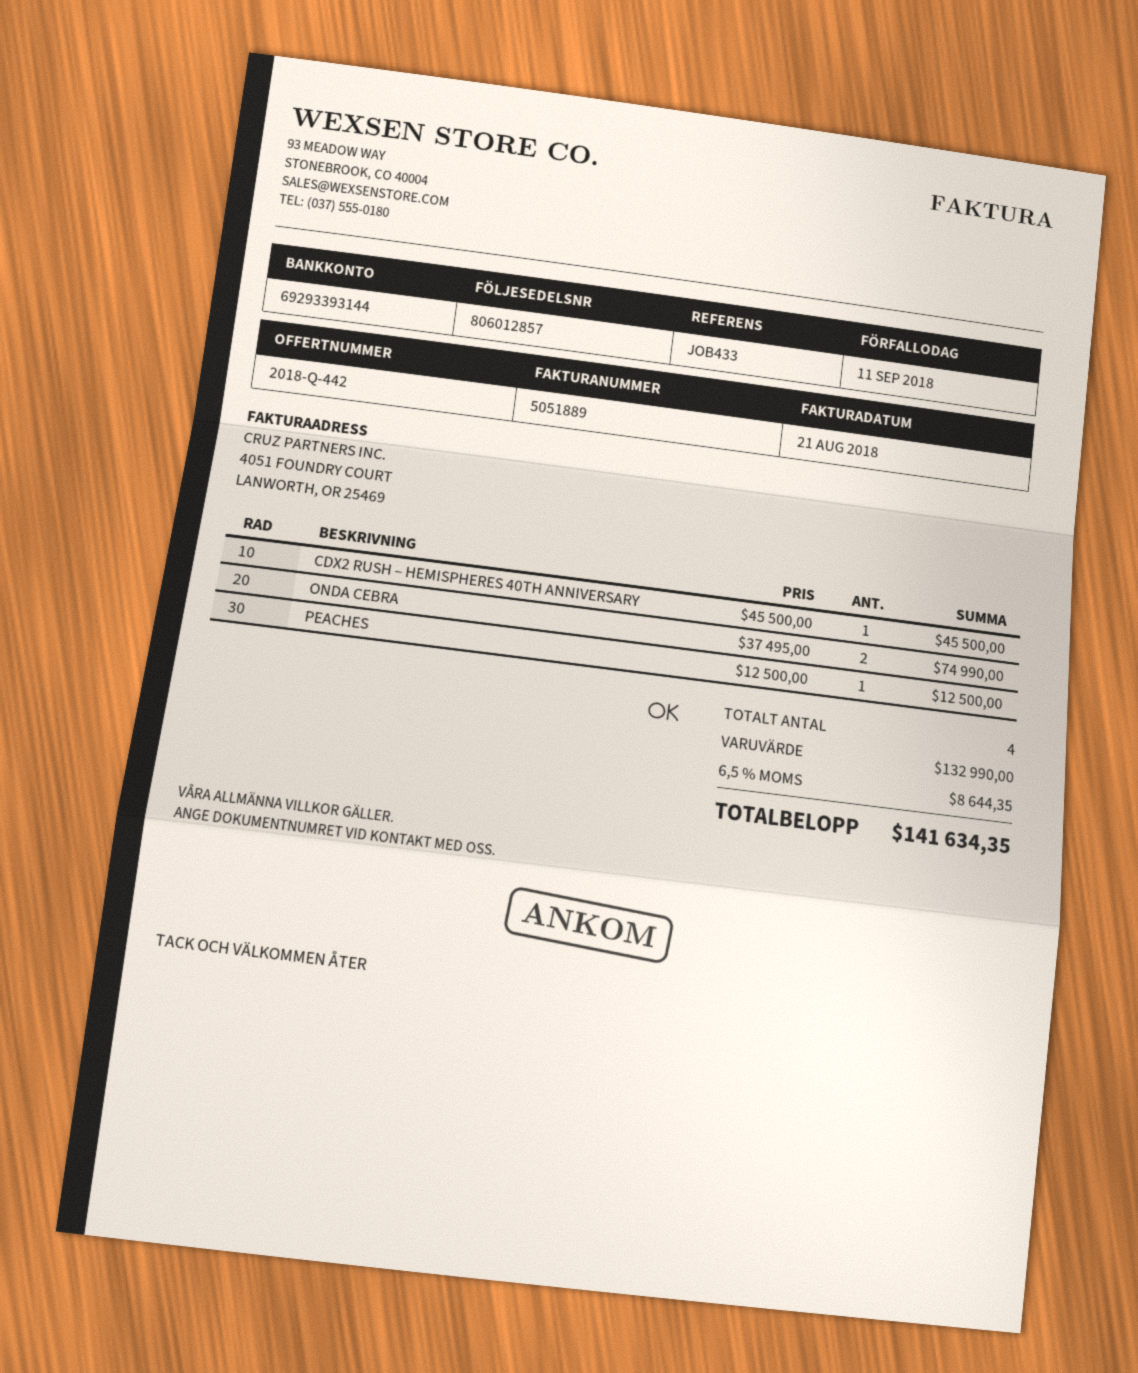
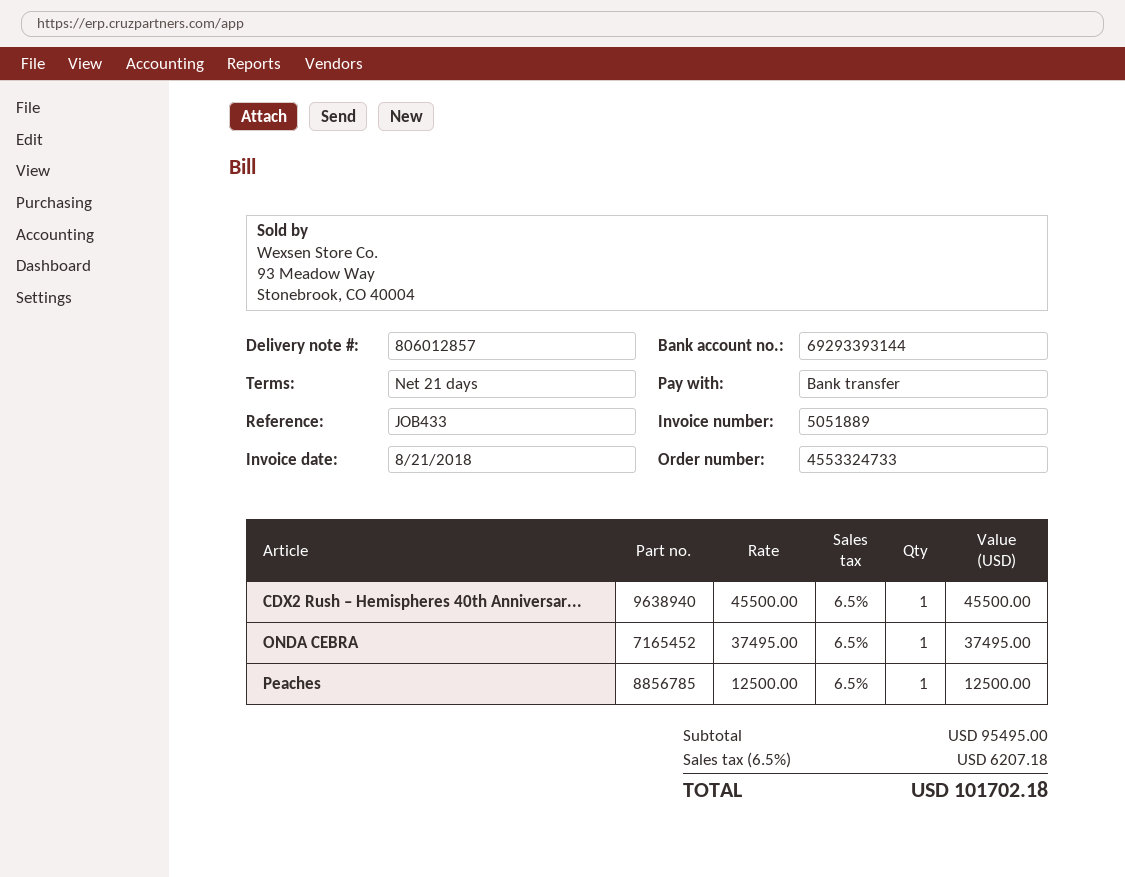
ONDA CEBRA: 2 x 37495.00 = 74990.00 -> 1 x 37495.00 = 37495.00
subtotal: 132990.00 -> 95495.00
tax: 6.5% = 8644.35 -> 6.5% = 6207.18
total: 141634.35 -> 101702.18

